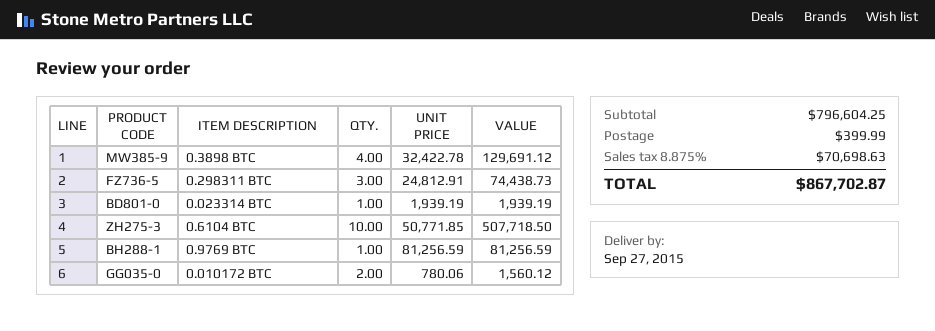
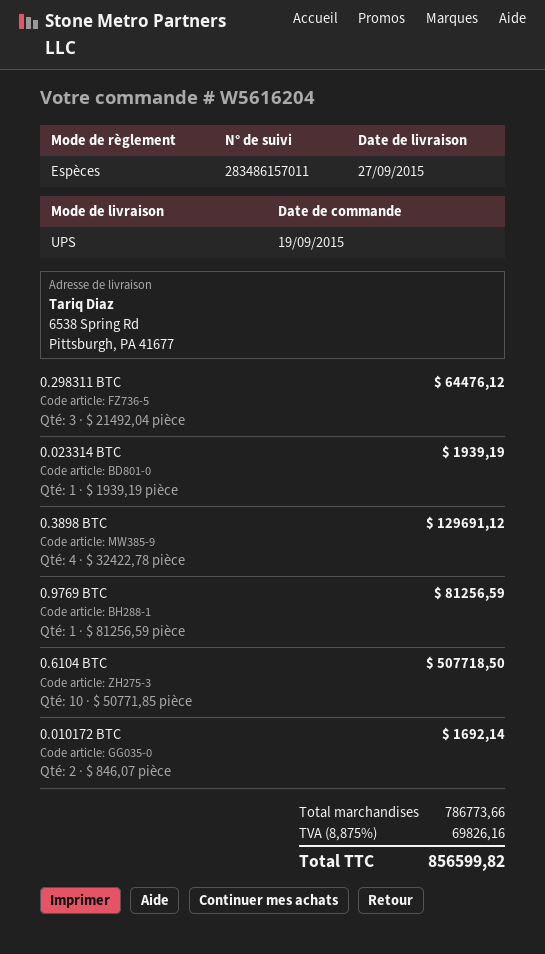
0.298311 BTC: 3 x 24812.91 = 74438.73 -> 3 x 21492.04 = 64476.12
0.010172 BTC: 2 x 780.06 = 1560.12 -> 2 x 846.07 = 1692.14
subtotal: 796604.25 -> 786773.66
shipping: 399.99 -> none
tax: 8.875% = 70698.63 -> 8.875% = 69826.16
total: 867702.87 -> 856599.82

